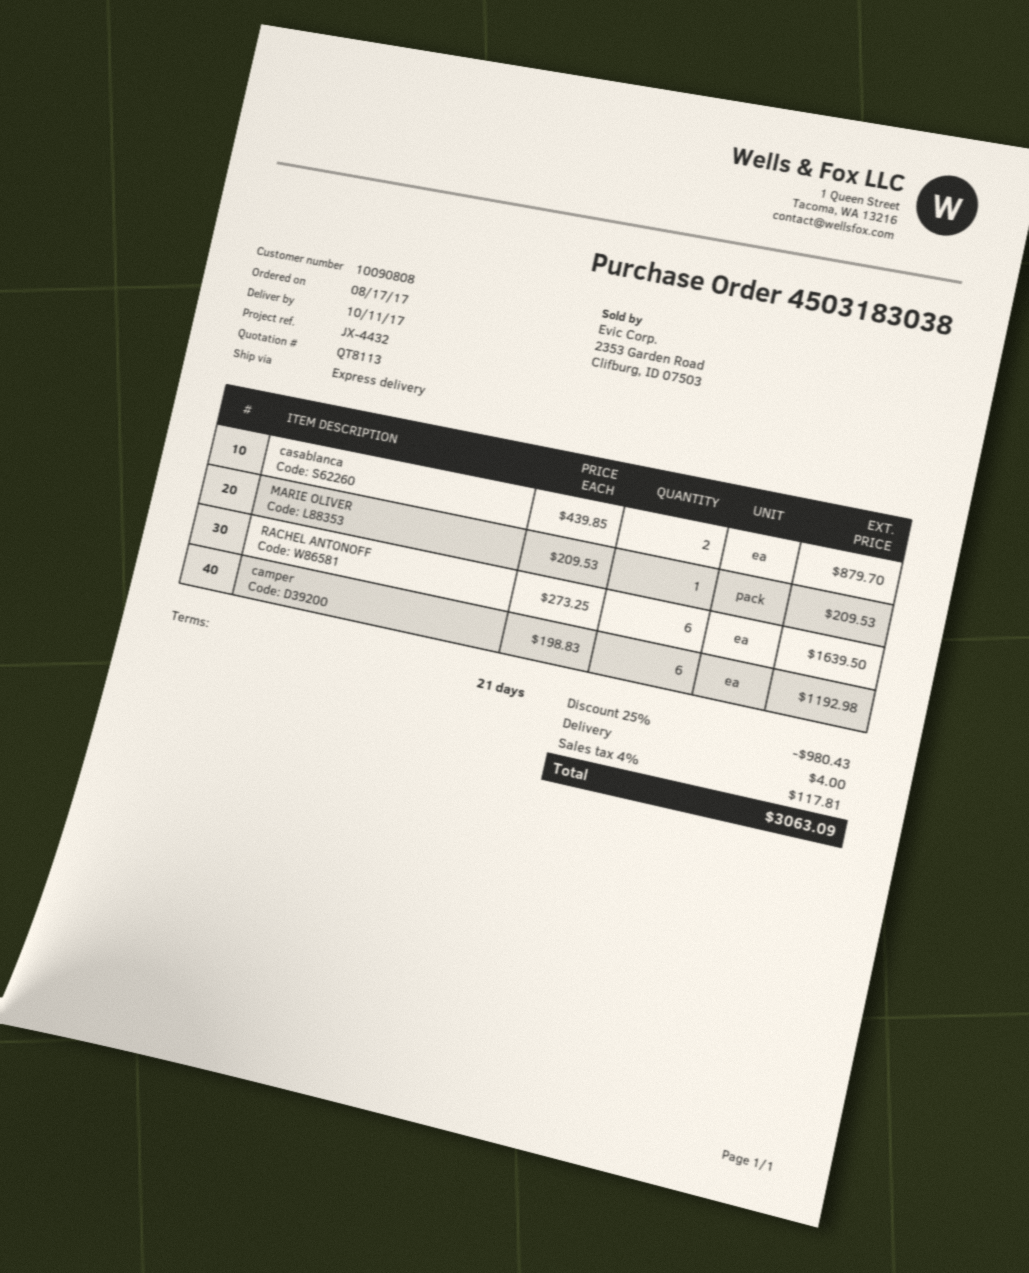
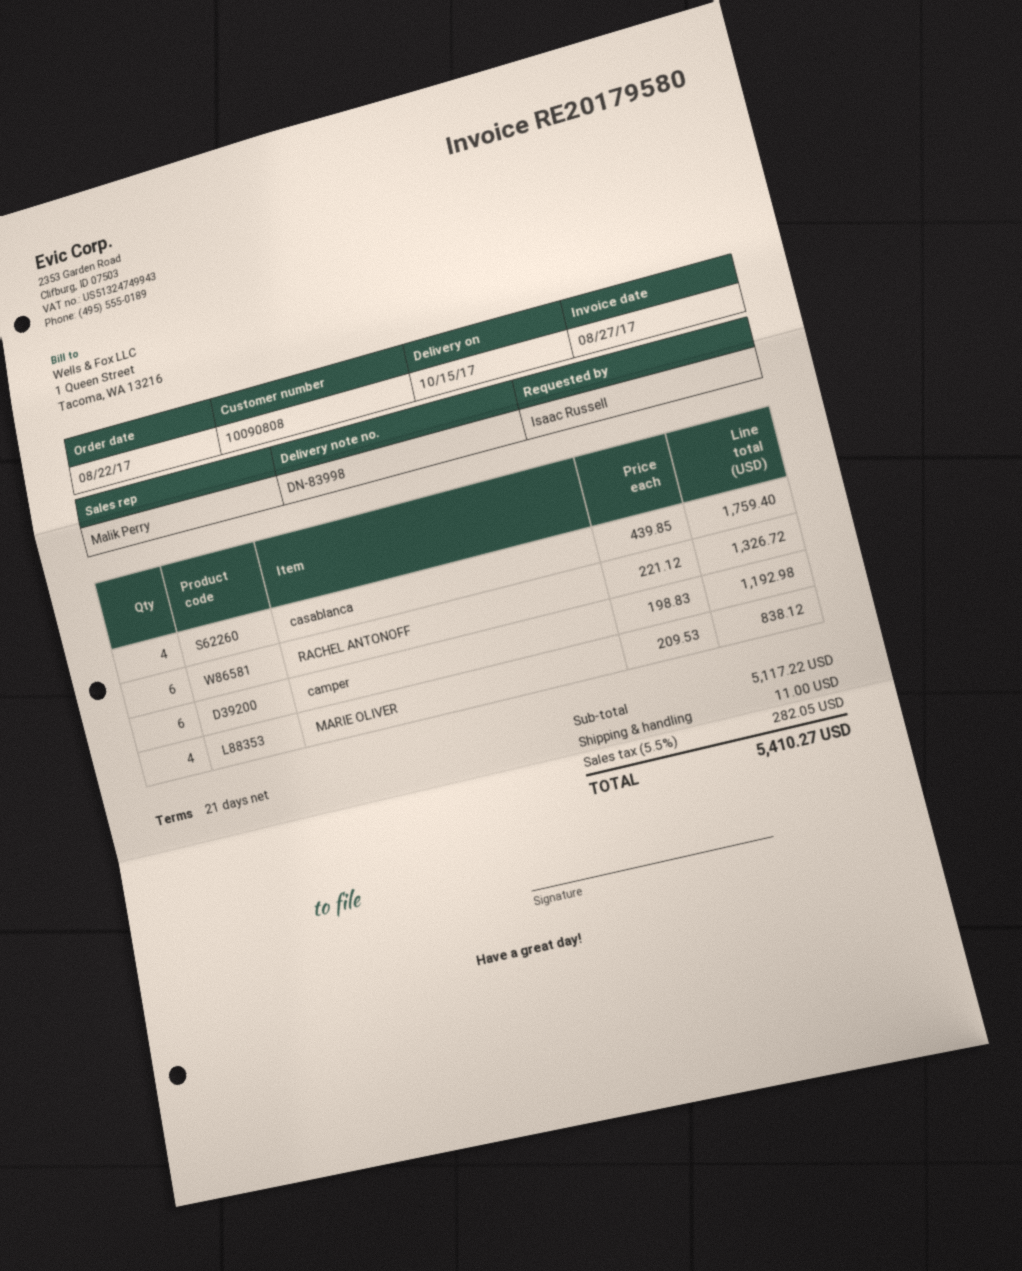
order date: 2017-08-17 -> 2017-08-22
delivery date: 2017-10-11 -> 2017-10-15
casablanca: 2 x 439.85 = 879.70 -> 4 x 439.85 = 1759.40
MARIE OLIVER: 1 x 209.53 = 209.53 -> 4 x 209.53 = 838.12
RACHEL ANTONOFF: 6 x 273.25 = 1639.50 -> 6 x 221.12 = 1326.72
discount: 25% = 980.43 -> none
shipping: 4.00 -> 11.00
tax: 4% = 117.81 -> 5.5% = 282.05
total: 3063.09 -> 5410.27

